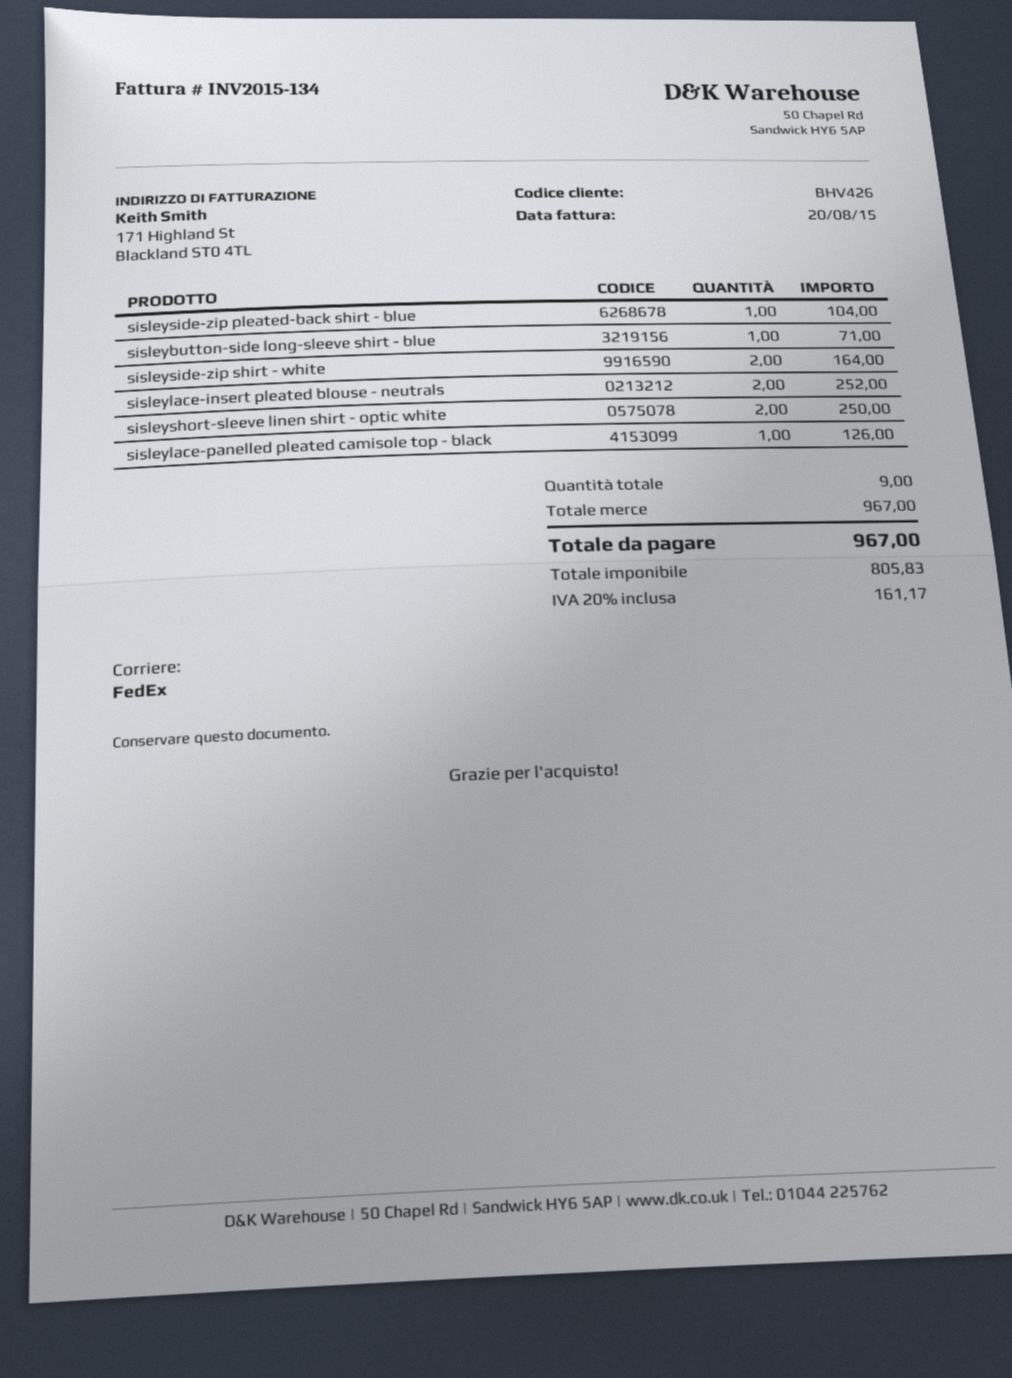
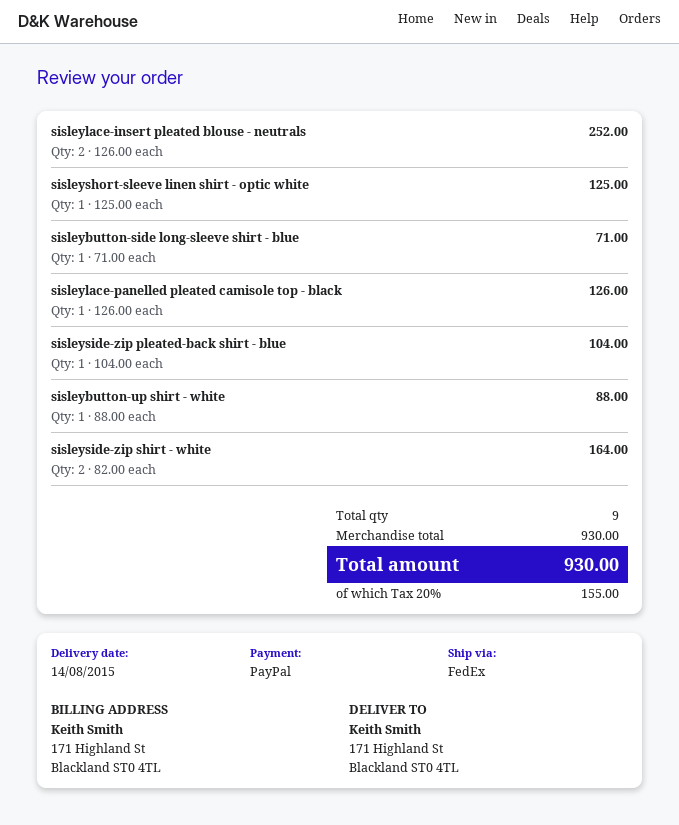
sisleyshort-sleeve linen shirt - optic white: 2 for 250.00 -> 1 for 125.00
sisleybutton-up shirt - white: none -> 1 for 88.00
subtotal: 967.00 -> 930.00
tax: 20% = 161.17 -> 20% = 155.00
total: 967.00 -> 930.00

